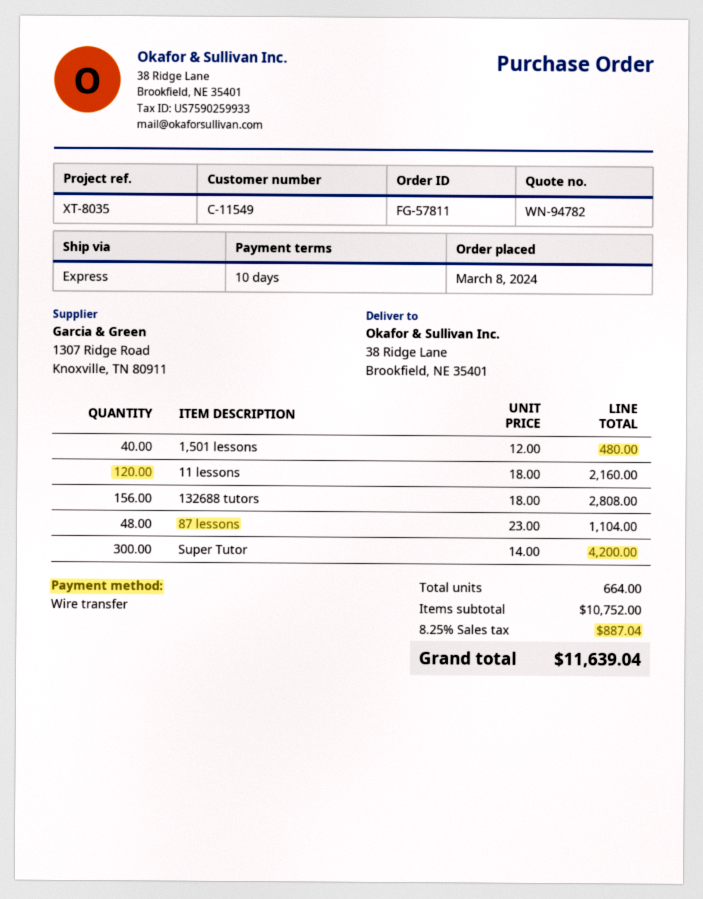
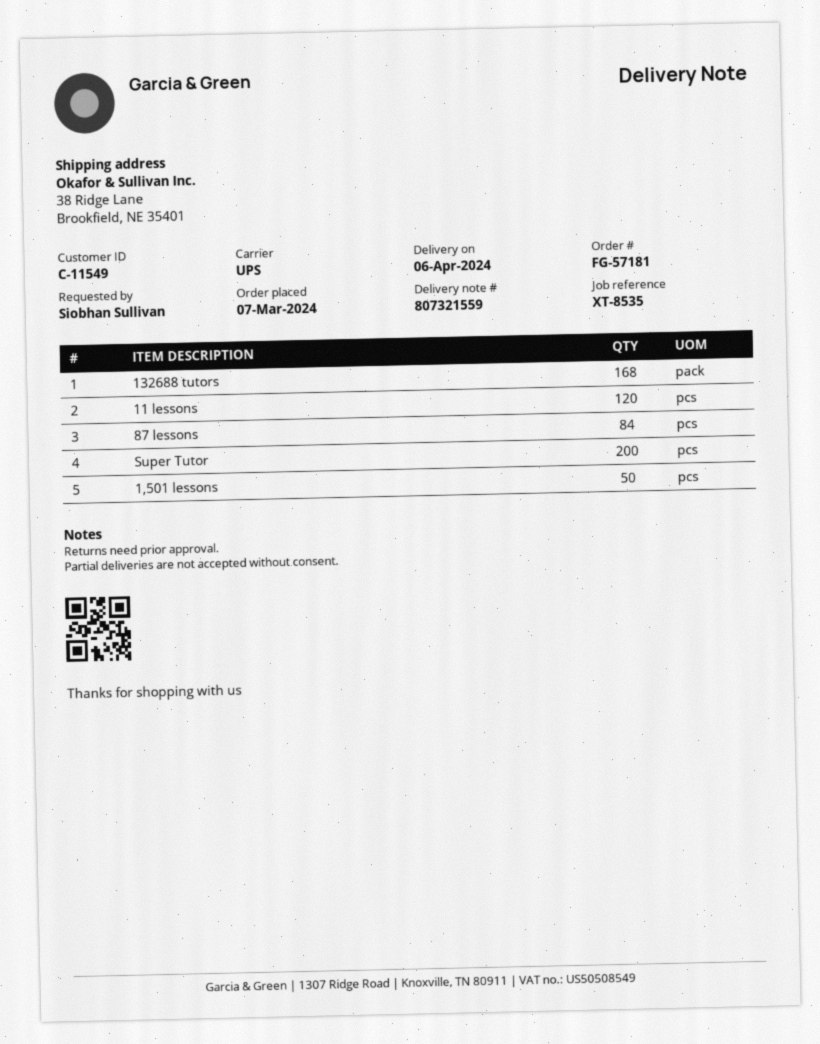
order number: FG-57811 -> FG-57181
order date: 2024-03-08 -> 2024-03-07
reference: XT-8035 -> XT-8535
shipping method: express -> UPS
1,501 lessons: 40 -> 50
132688 tutors: 156 -> 168
87 lessons: 48 -> 84
Super Tutor: 300 -> 200

